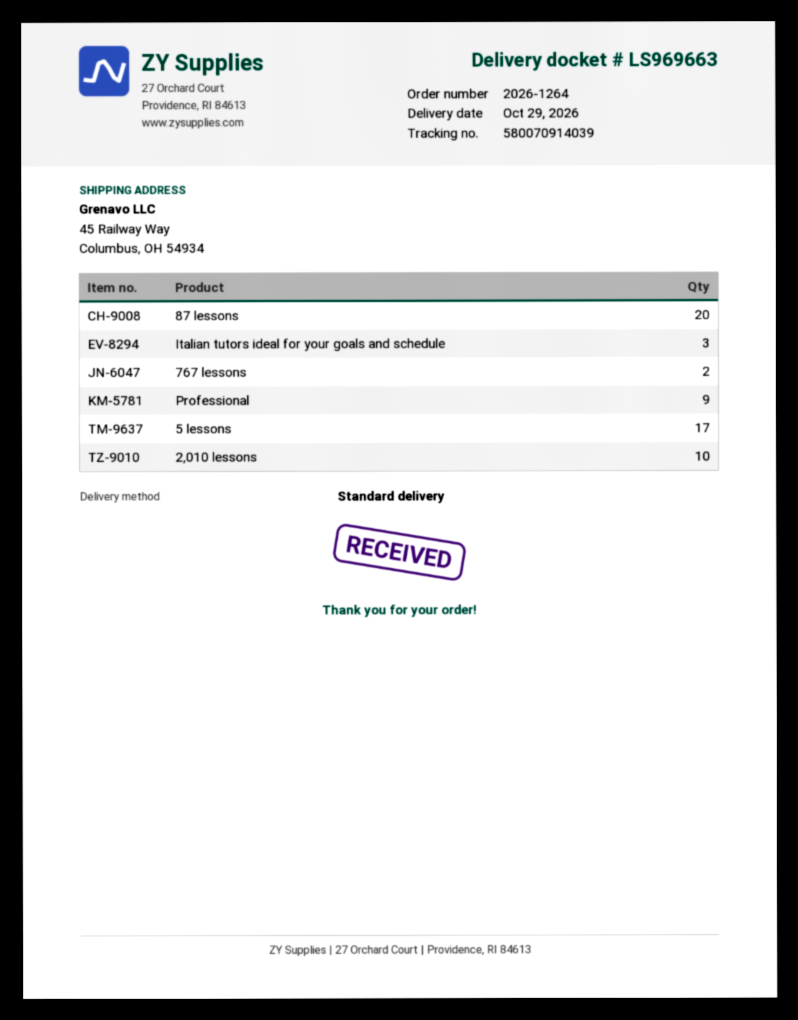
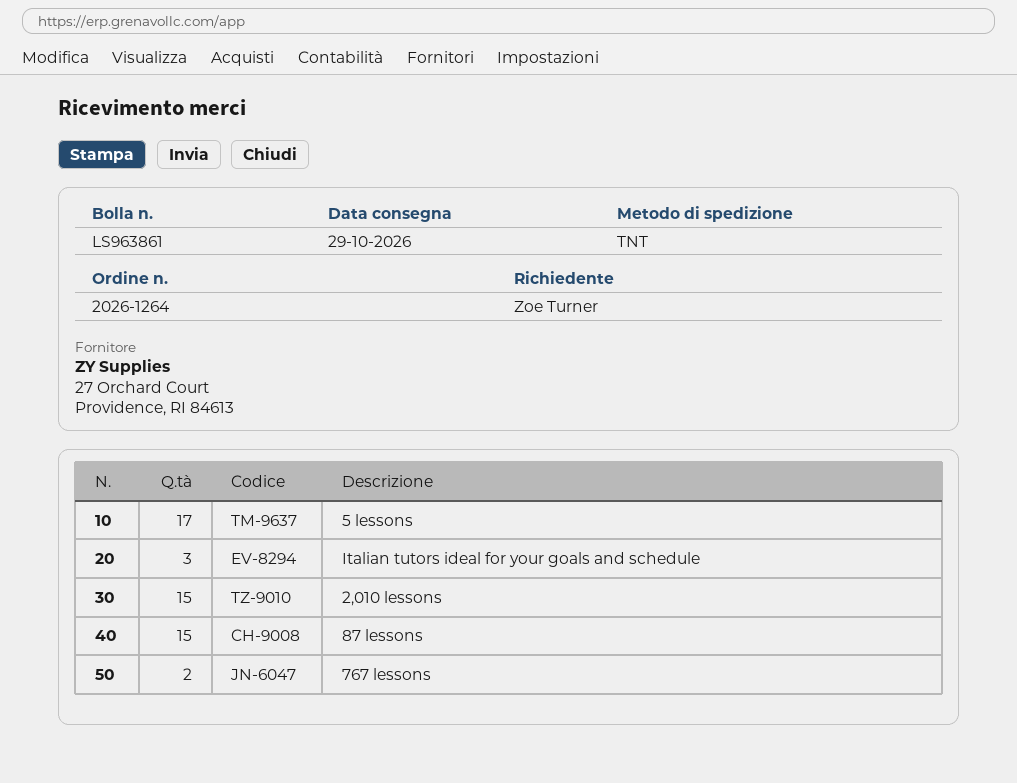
delivery note number: LS969663 -> LS963861
shipping method: standard -> TNT
87 lessons: 20 -> 15
Professional: 9 -> none
2,010 lessons: 10 -> 15

